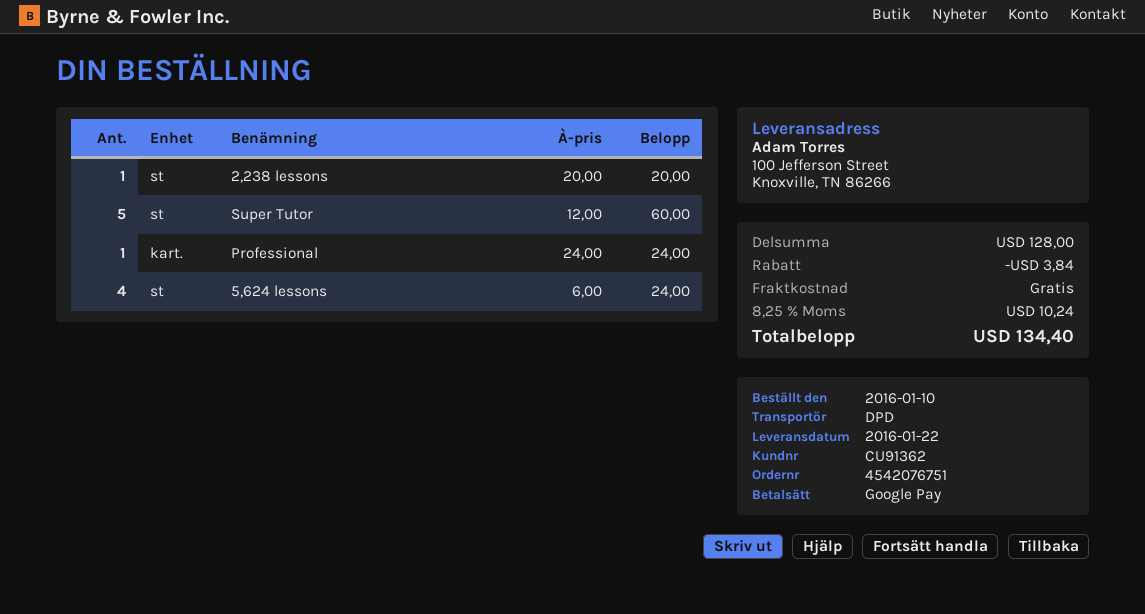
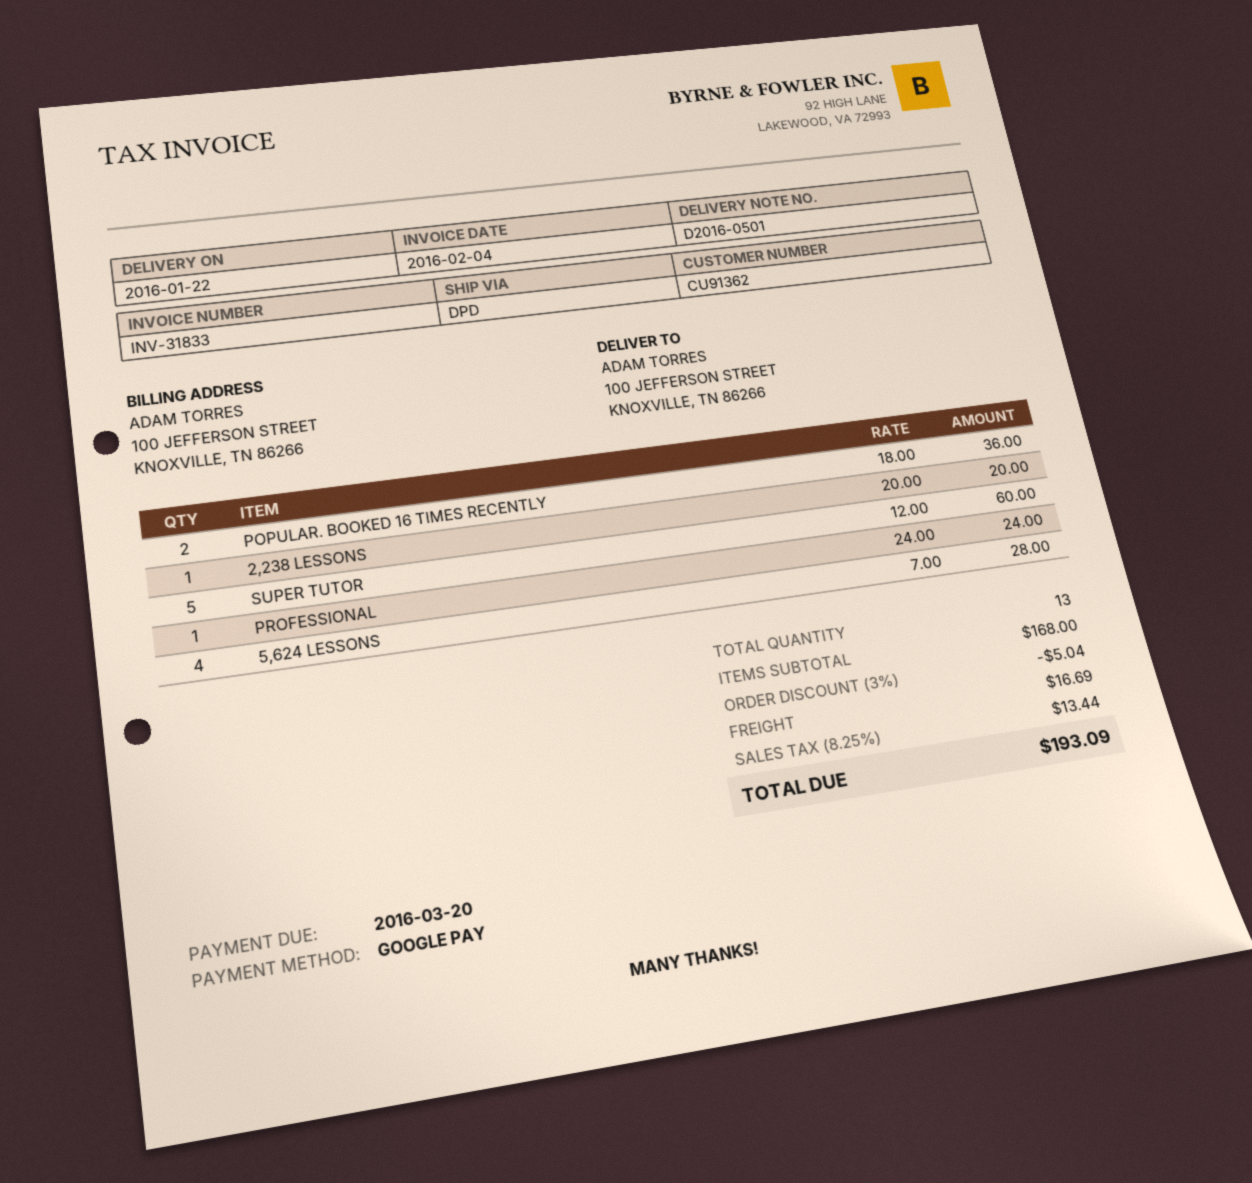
5,624 lessons: 4 x 6.00 = 24.00 -> 4 x 7.00 = 28.00
POPULAR. BOOKED 16 TIMES RECENTLY: none -> 2 x 18.00 = 36.00
subtotal: 128.00 -> 168.00
discount: 3.84 -> 5.04
shipping: 0.00 -> 16.69
tax: 8.25% = 10.24 -> 8.25% = 13.44
total: 134.40 -> 193.09

